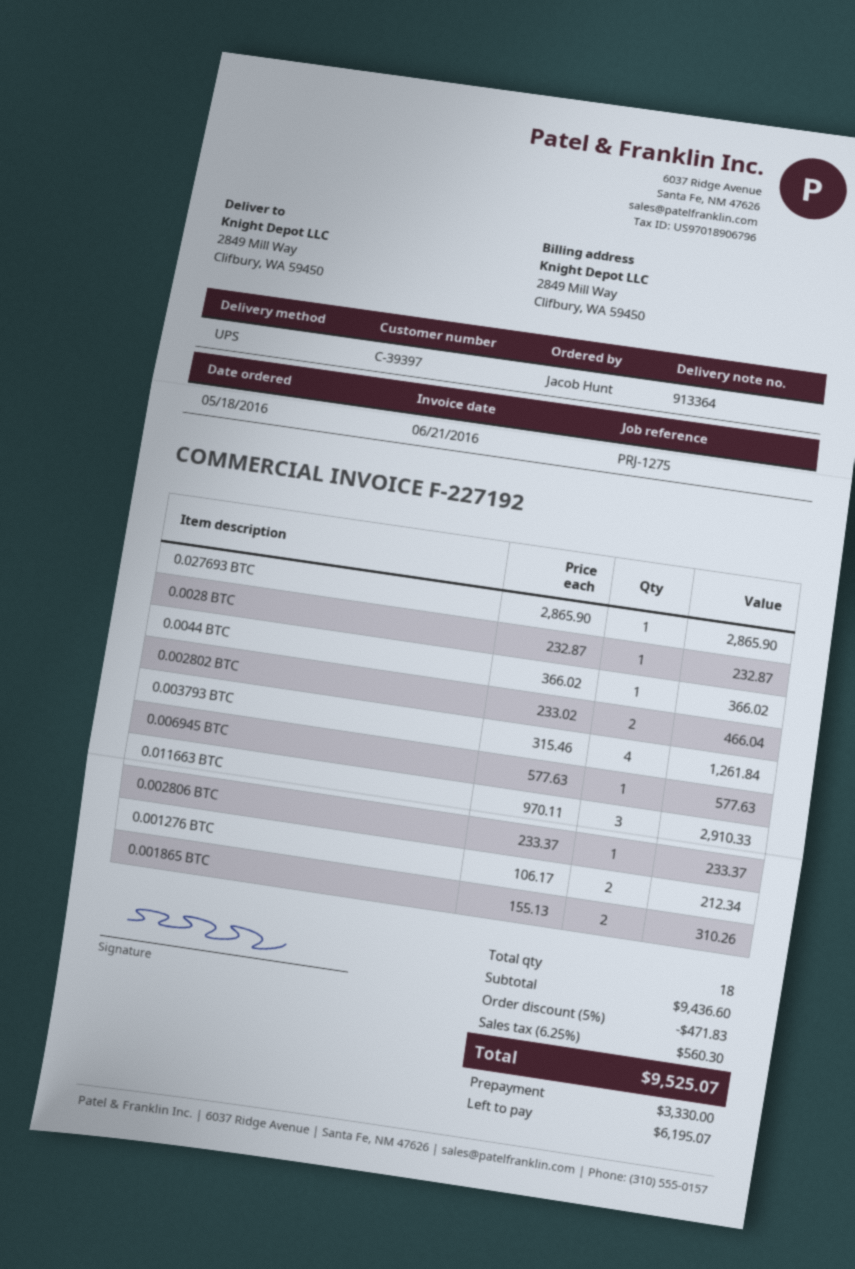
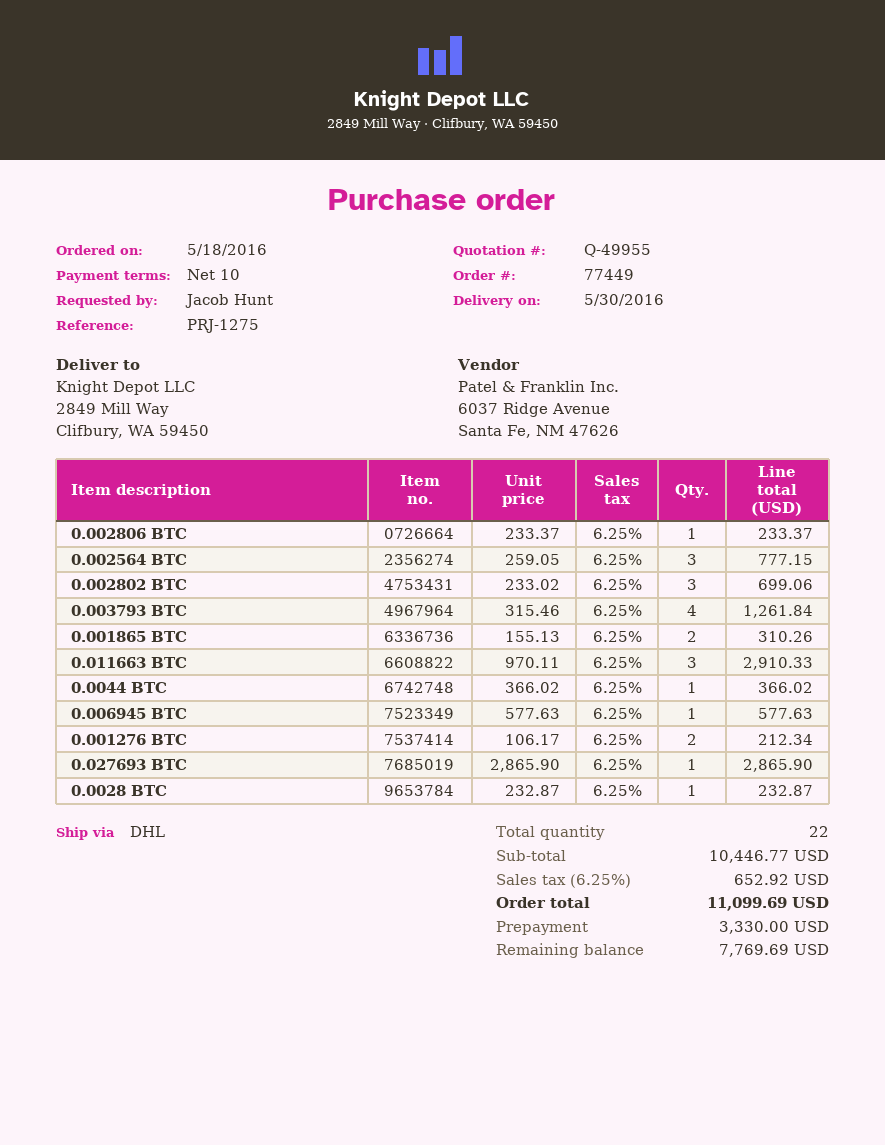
shipping method: UPS -> DHL
0.002802 BTC: 2 x 233.02 = 466.04 -> 3 x 233.02 = 699.06
0.002564 BTC: none -> 3 x 259.05 = 777.15
total quantity: 18 -> 22
subtotal: 9436.60 -> 10446.77
discount: 5% = 471.83 -> none
tax: 6.25% = 560.30 -> 6.25% = 652.92
total: 9525.07 -> 11099.69
balance: 6195.07 -> 7769.69

